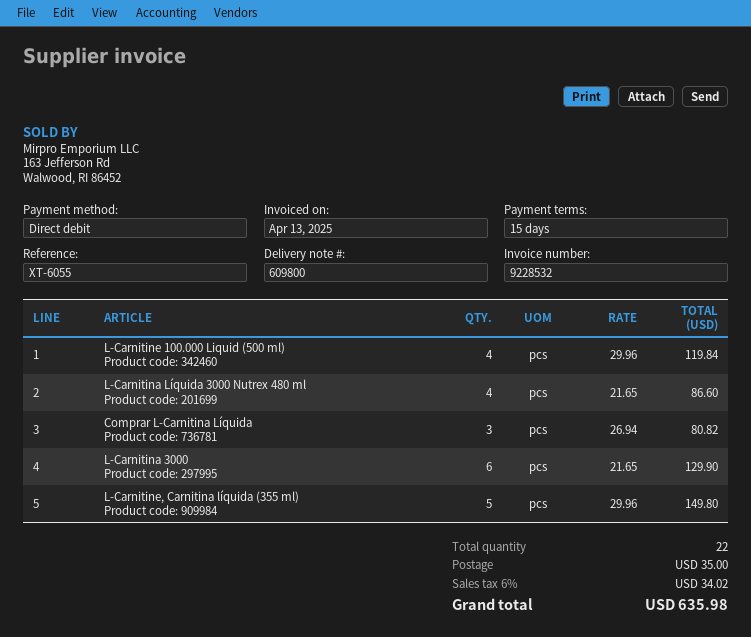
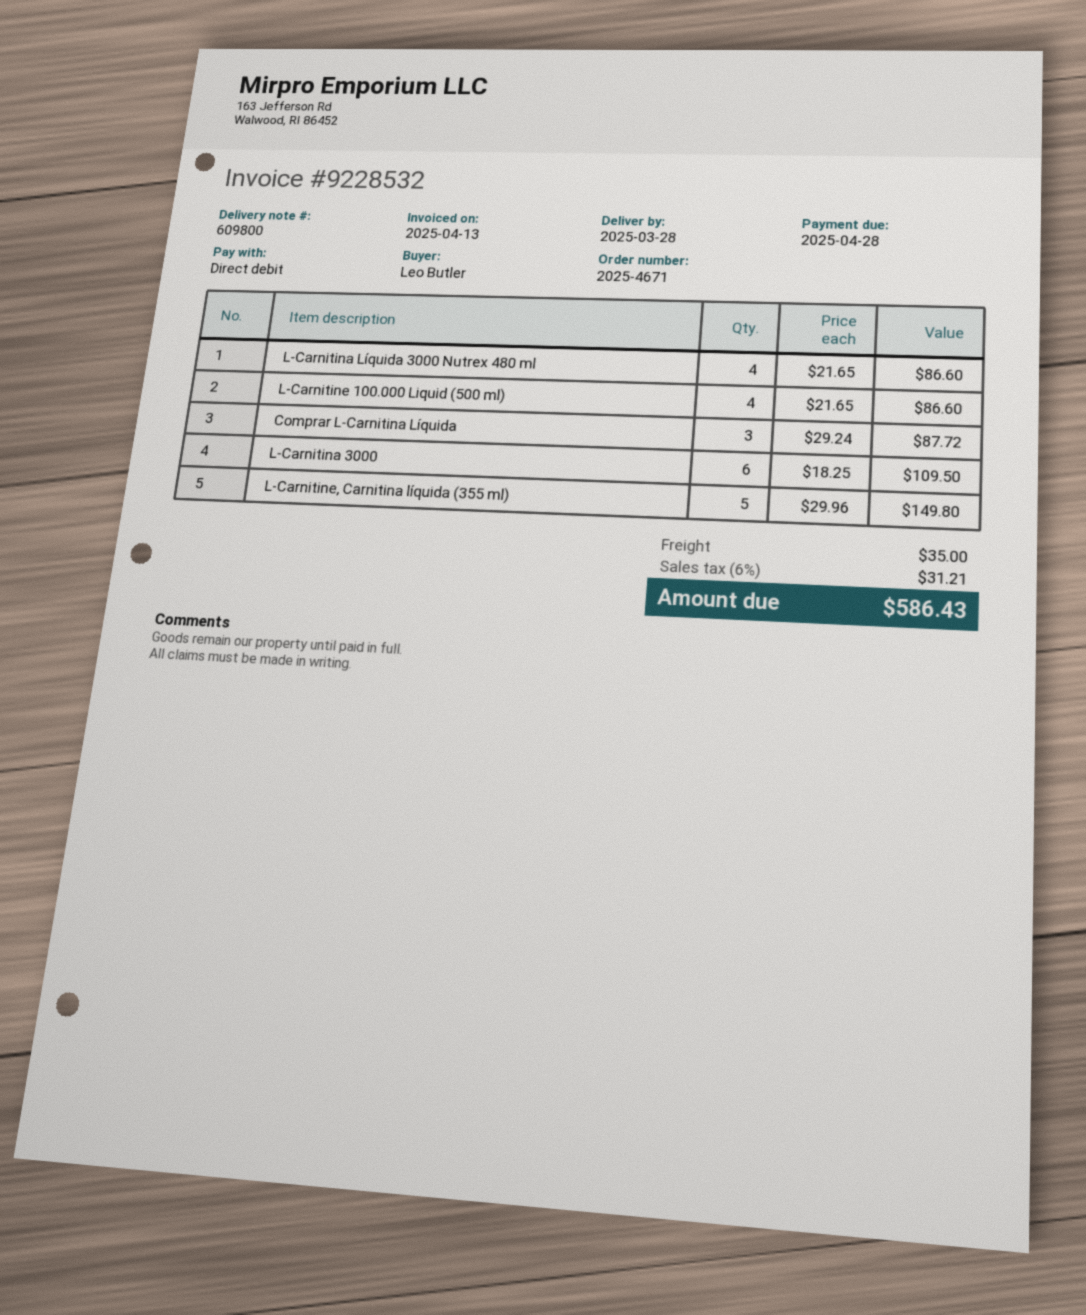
L-Carnitine 100.000 Liquid (500 ml): 4 x 29.96 = 119.84 -> 4 x 21.65 = 86.60
Comprar L-Carnitina Líquida: 3 x 26.94 = 80.82 -> 3 x 29.24 = 87.72
L-Carnitina 3000: 6 x 21.65 = 129.90 -> 6 x 18.25 = 109.50
tax: 6% = 34.02 -> 6% = 31.21
total: 635.98 -> 586.43

